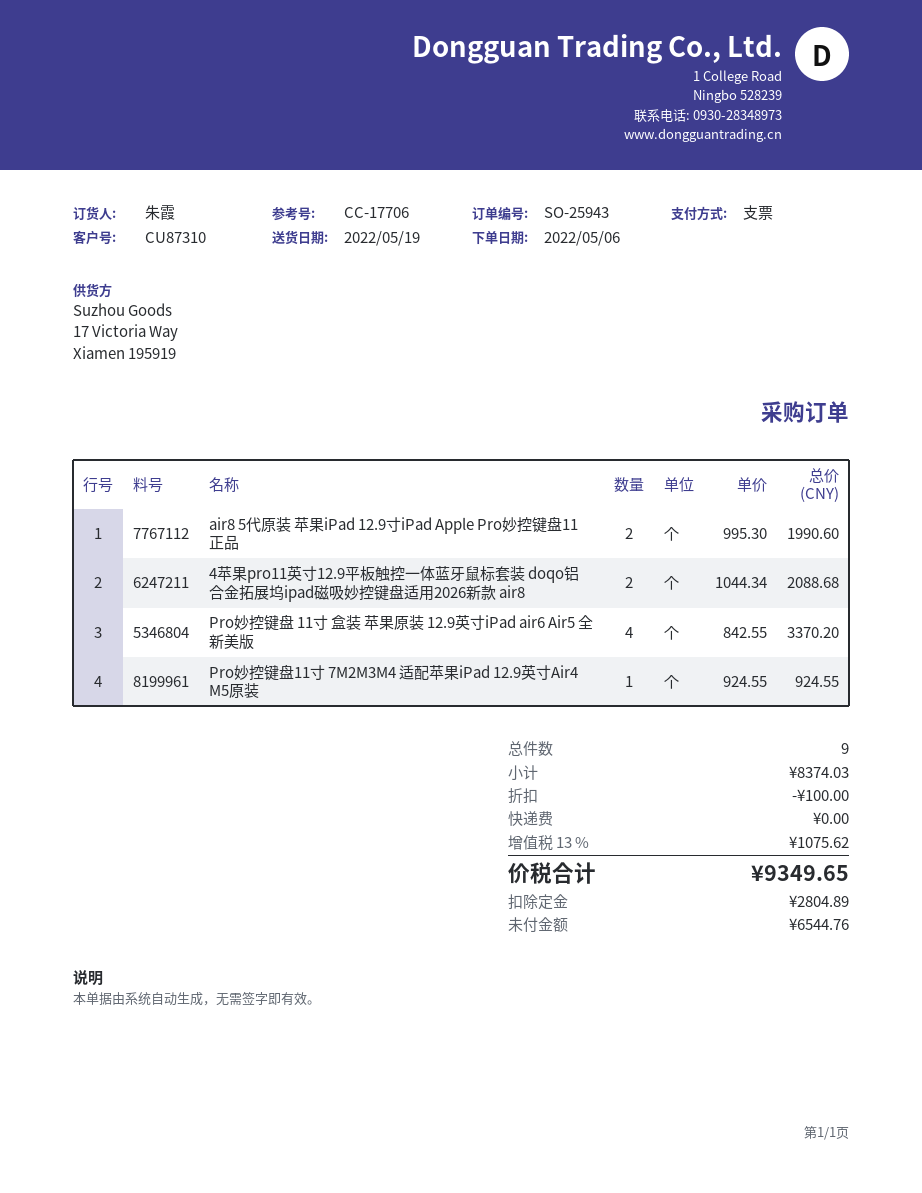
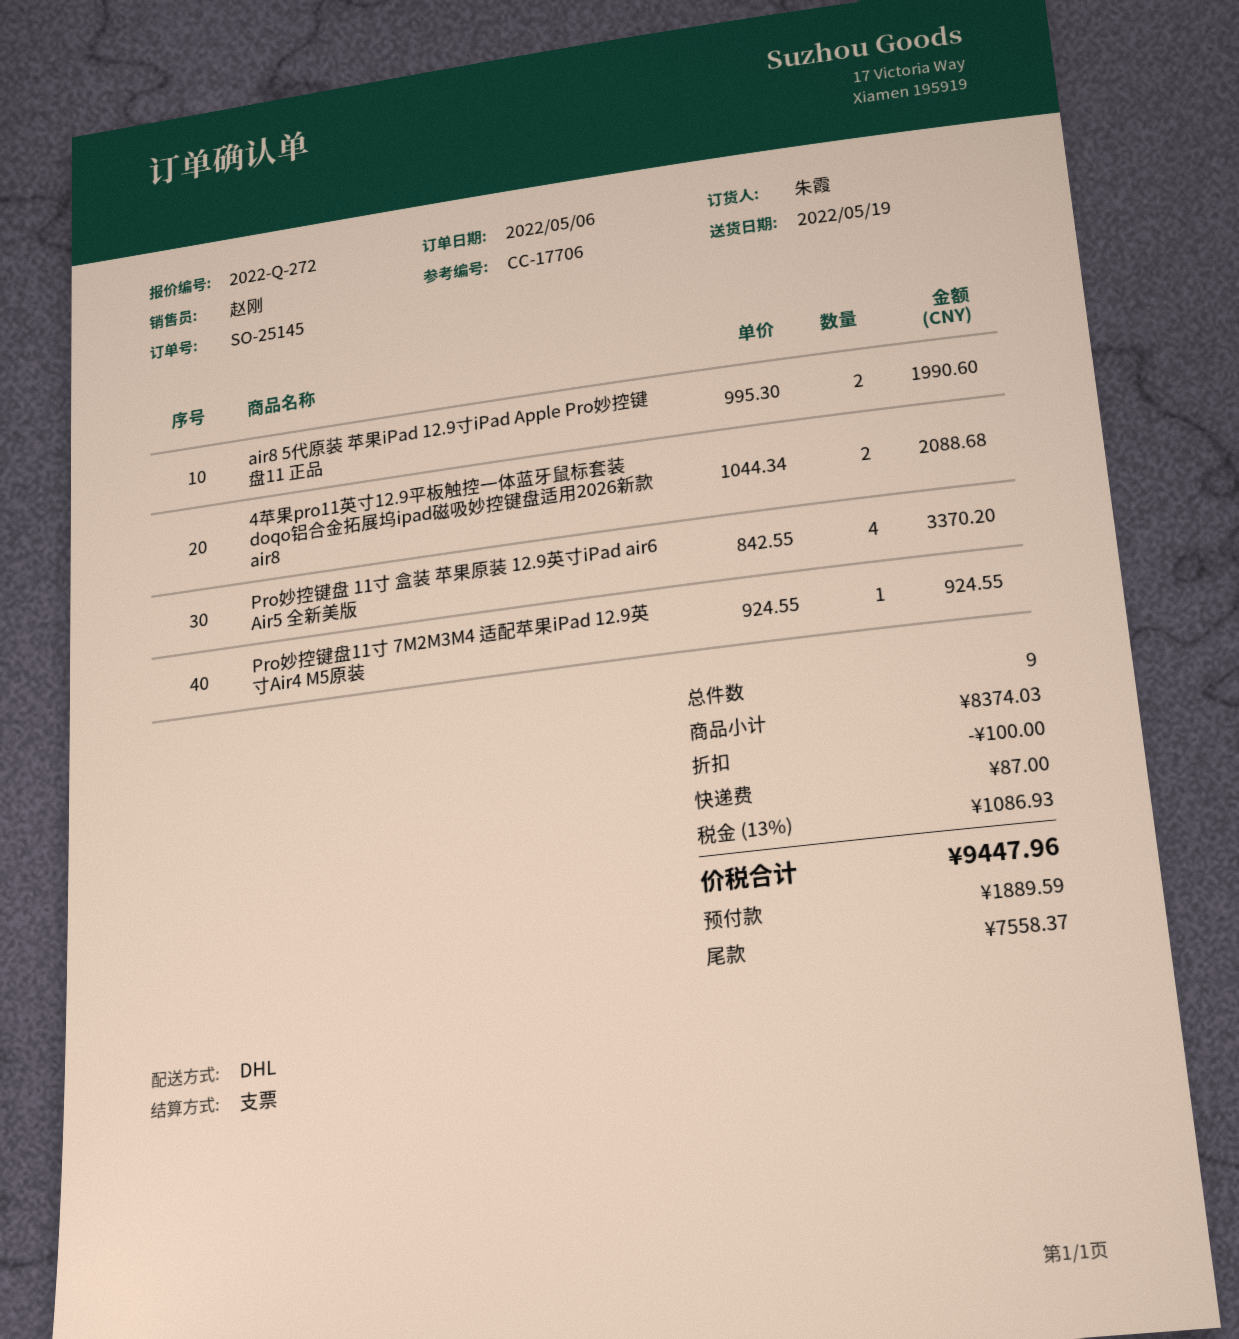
order number: SO-25943 -> SO-25145
shipping: 0.00 -> 87.00
tax: 13% = 1075.62 -> 13% = 1086.93
total: 9349.65 -> 9447.96
deposit: 2804.89 -> 1889.59
balance: 6544.76 -> 7558.37

